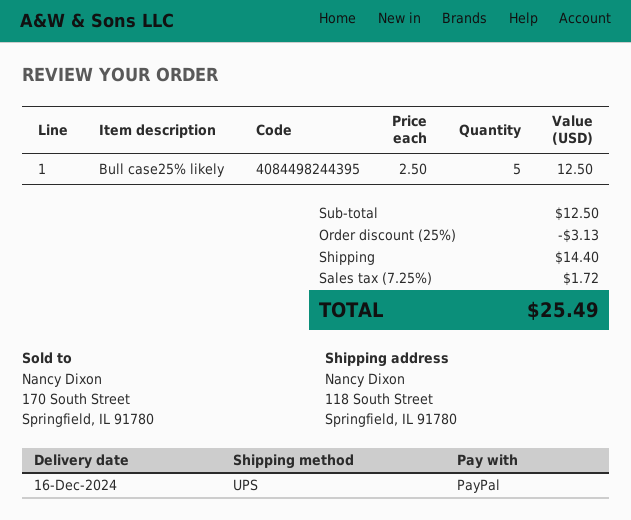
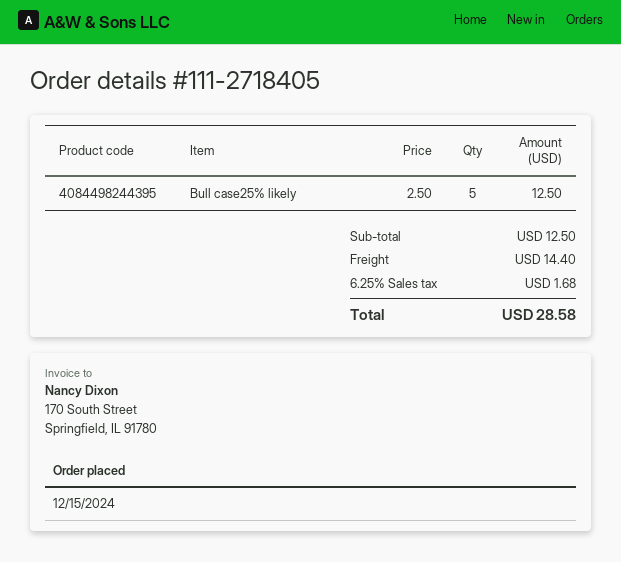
discount: 25% = 3.13 -> none
tax: 7.25% = 1.72 -> 6.25% = 1.68
total: 25.49 -> 28.58

